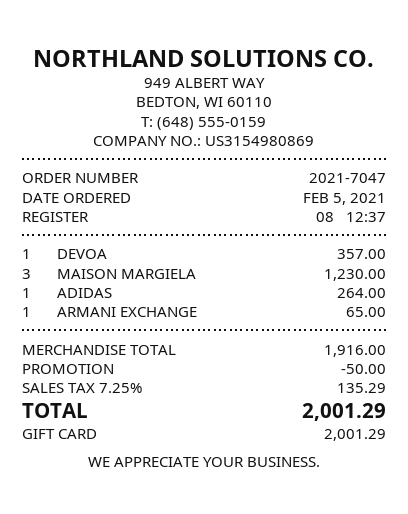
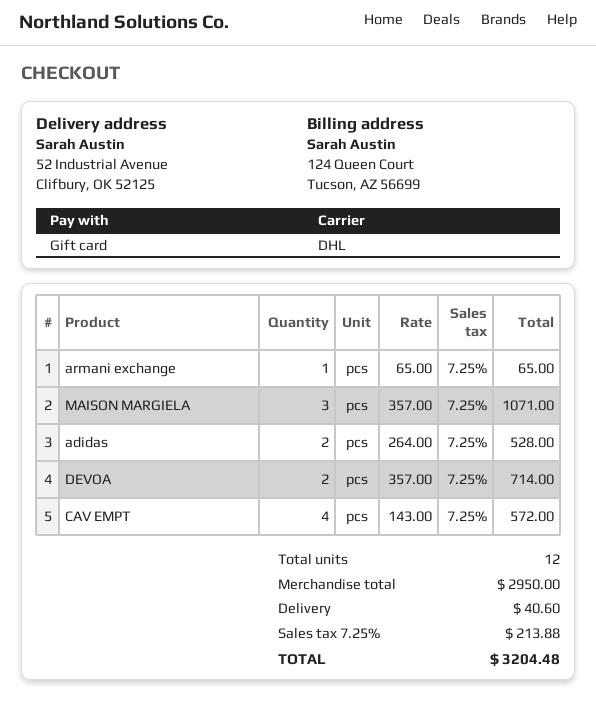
DEVOA: 1 for 357.00 -> 2 for 714.00
MAISON MARGIELA: 3 for 1230.00 -> 3 for 1071.00
ADIDAS: 1 for 264.00 -> 2 for 528.00
CAV EMPT: none -> 4 for 572.00
subtotal: 1916.00 -> 2950.00
discount: 50.00 -> none
shipping: none -> 40.60
tax: 7.25% = 135.29 -> 7.25% = 213.88
total: 2001.29 -> 3204.48

